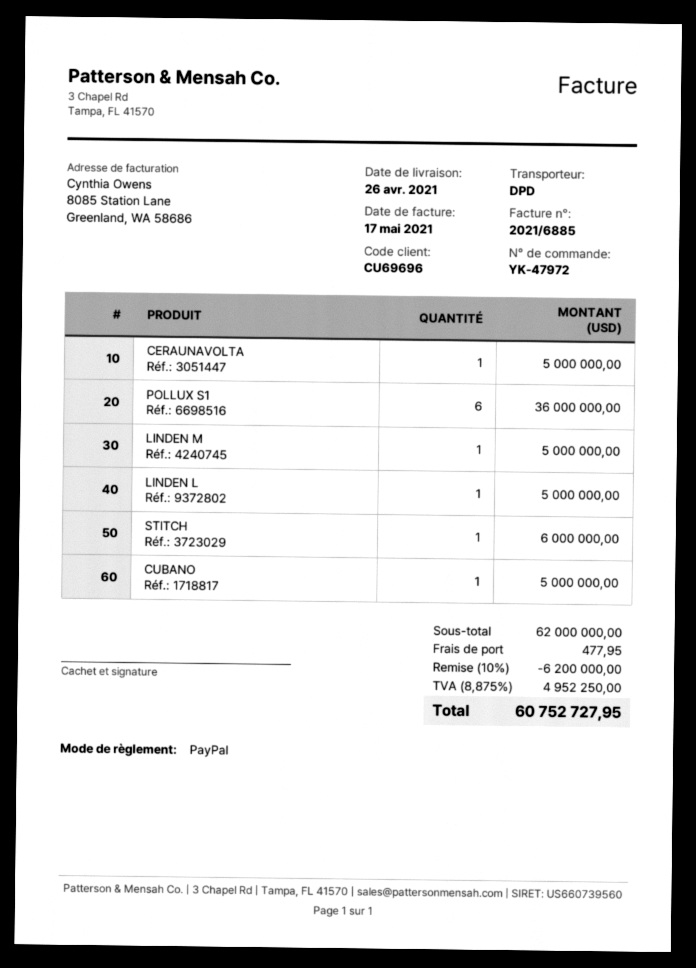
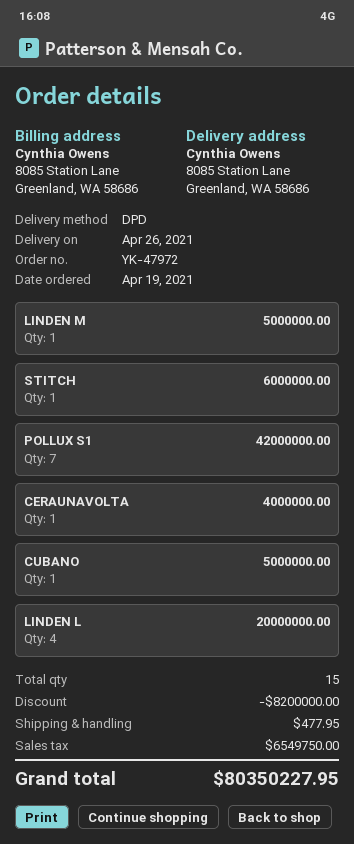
CERAUNAVOLTA: 1 for 5000000.00 -> 1 for 4000000.00
POLLUX S1: 6 for 36000000.00 -> 7 for 42000000.00
LINDEN L: 1 for 5000000.00 -> 4 for 20000000.00
discount: 6200000.00 -> 8200000.00
tax: 4952250.00 -> 6549750.00
total: 60752727.95 -> 80350227.95

